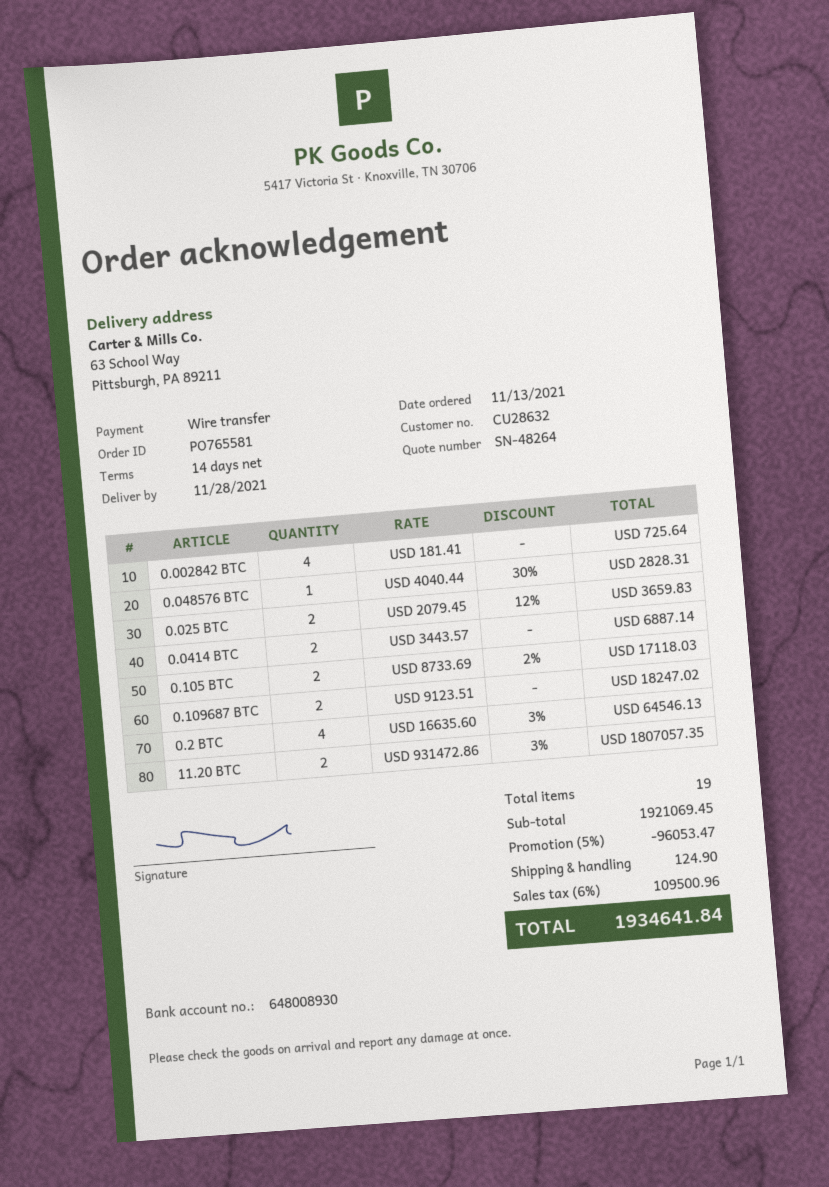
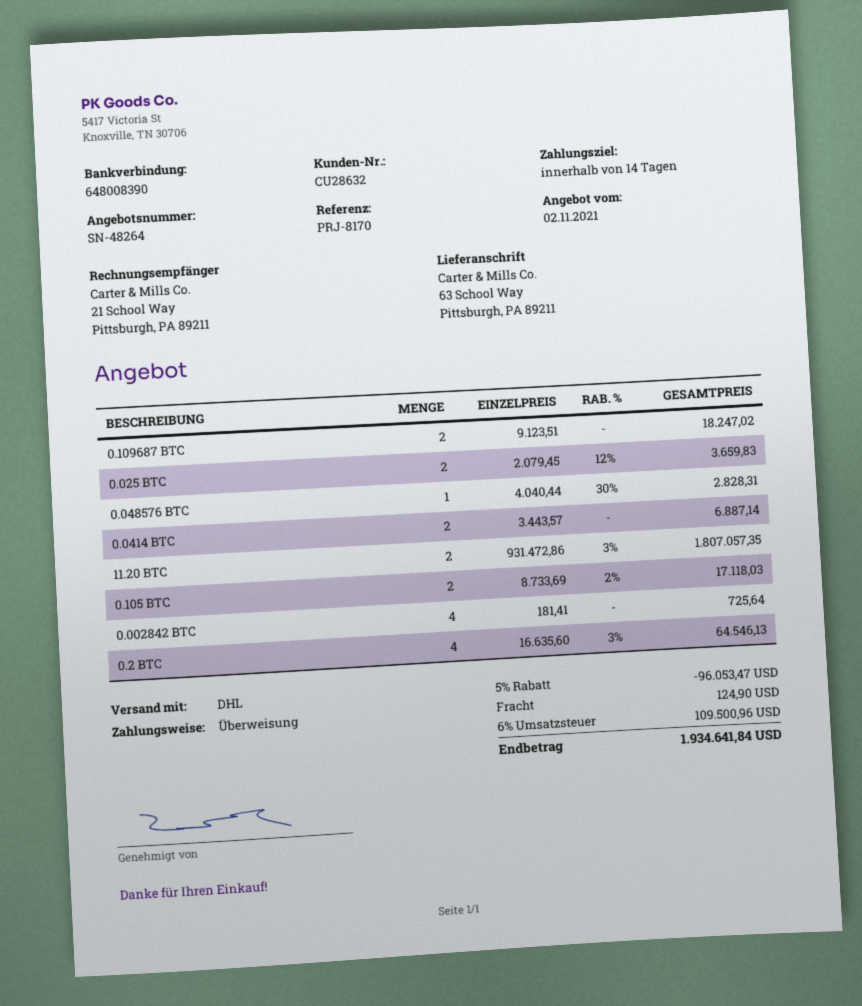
bank account: 648008930 -> 648008390

